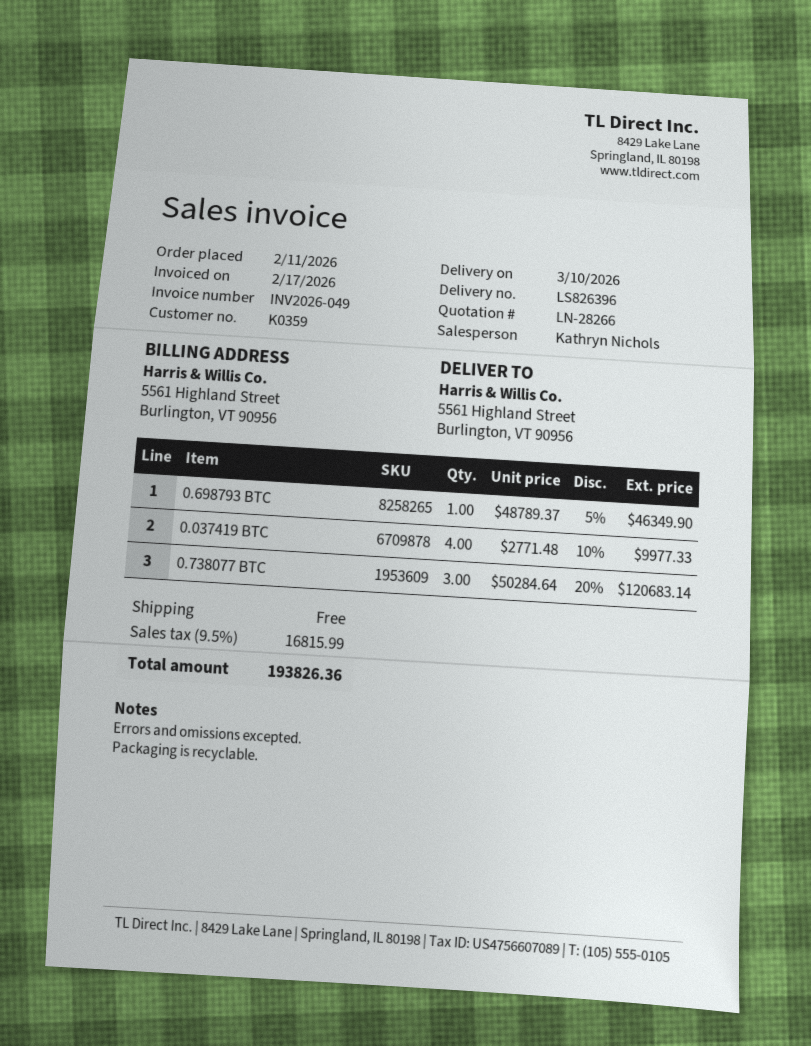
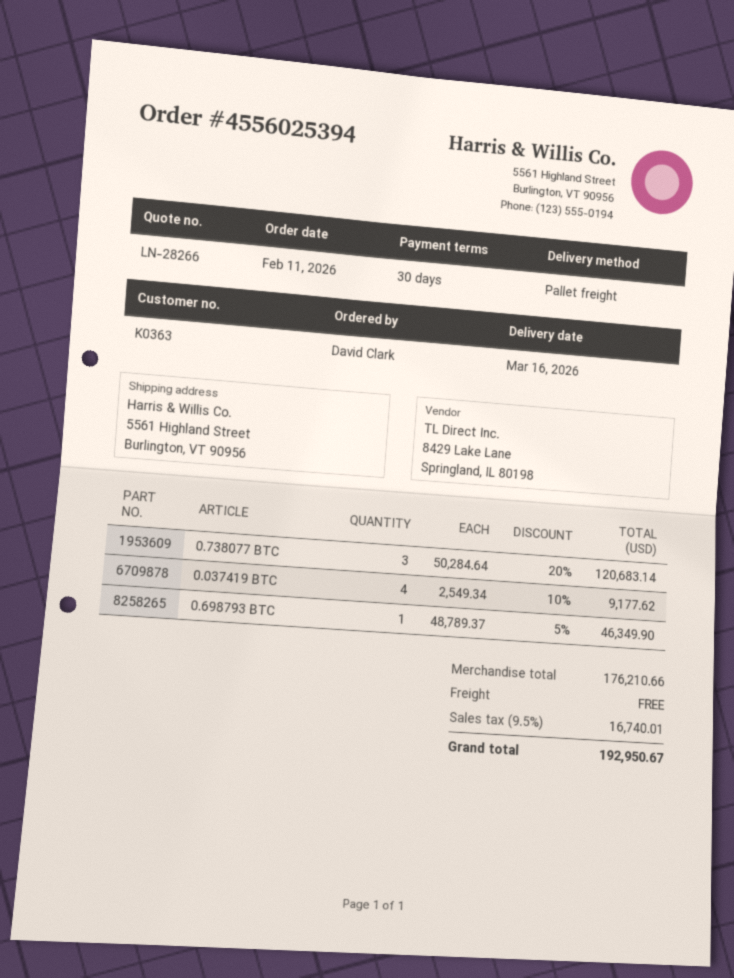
delivery date: 2026-03-10 -> 2026-03-16
customer number: K0359 -> K0363
0.037419 BTC: 4 x 2771.48 - 10% = 9977.33 -> 4 x 2549.34 - 10% = 9177.62
tax: 9.5% = 16815.99 -> 9.5% = 16740.01
total: 193826.36 -> 192950.67

